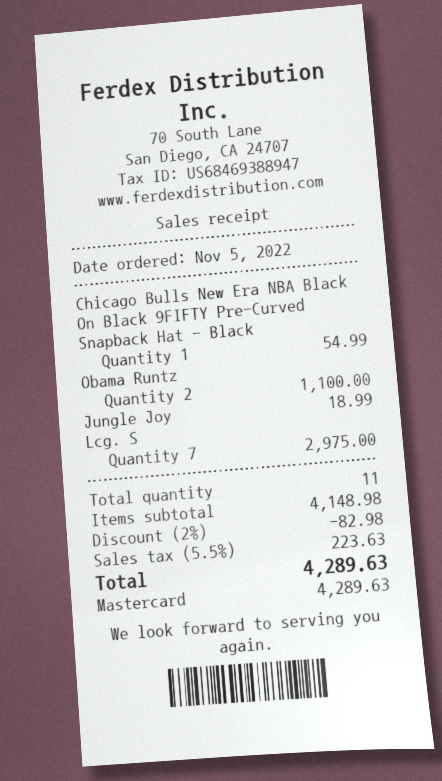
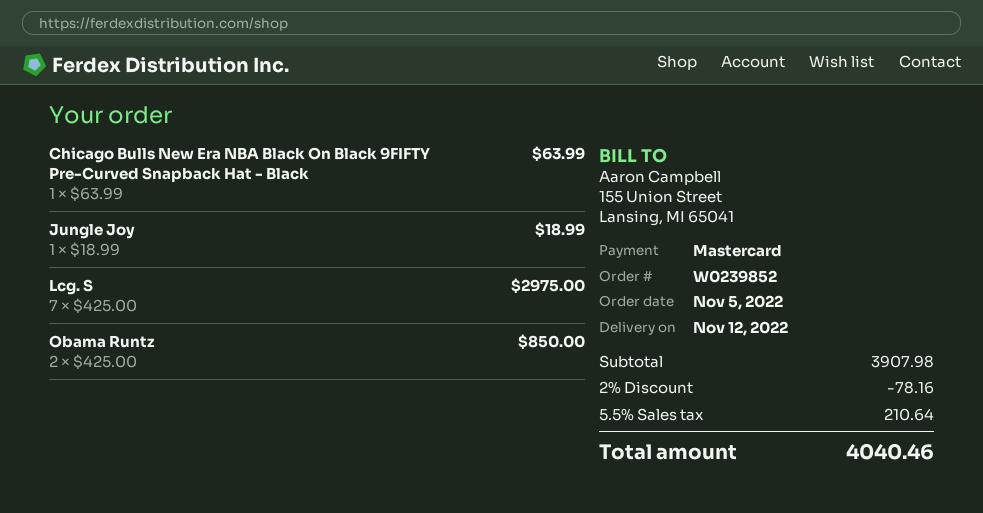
Chicago Bulls New Era NBA Black On Black 9FIFTY Pre-Curved Snapback Hat - Black: 1 for 54.99 -> 1 for 63.99
Obama Runtz: 2 for 1100.00 -> 2 for 850.00
subtotal: 4148.98 -> 3907.98
discount: 2% = 82.98 -> 2% = 78.16
tax: 5.5% = 223.63 -> 5.5% = 210.64
total: 4289.63 -> 4040.46

